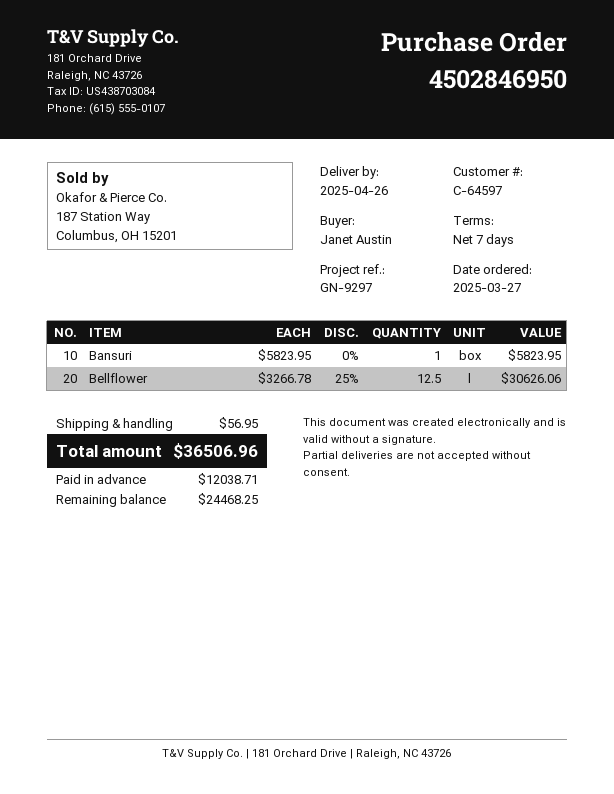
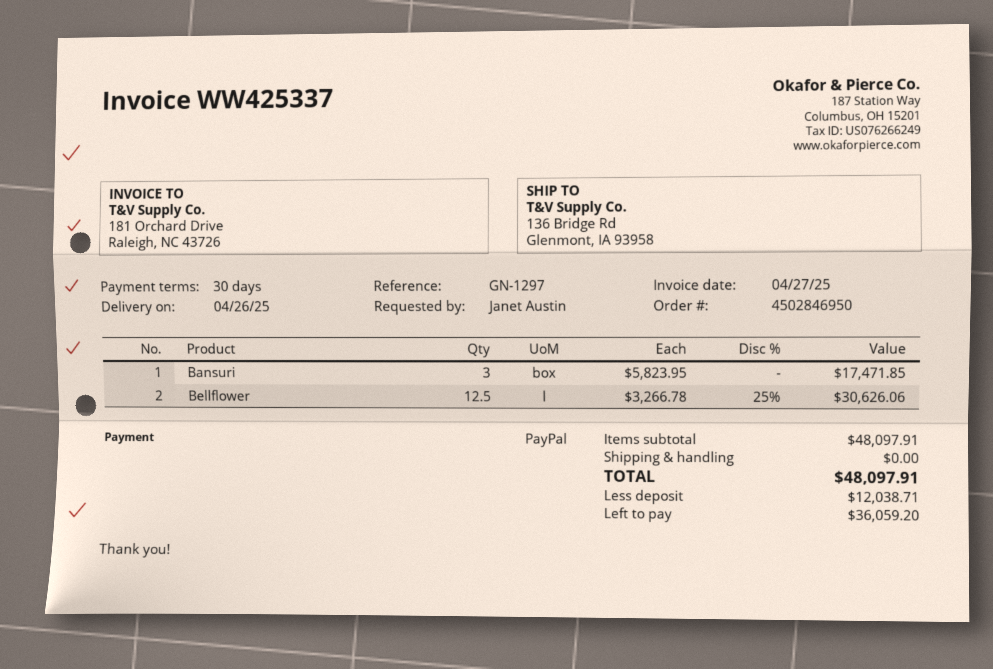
payment terms: 7 days -> 30 days
reference: GN-9297 -> GN-1297
Bansuri: 1 x 5823.95 = 5823.95 -> 3 x 5823.95 = 17471.85
shipping: 56.95 -> 0.00
total: 36506.96 -> 48097.91
balance: 24468.25 -> 36059.20

